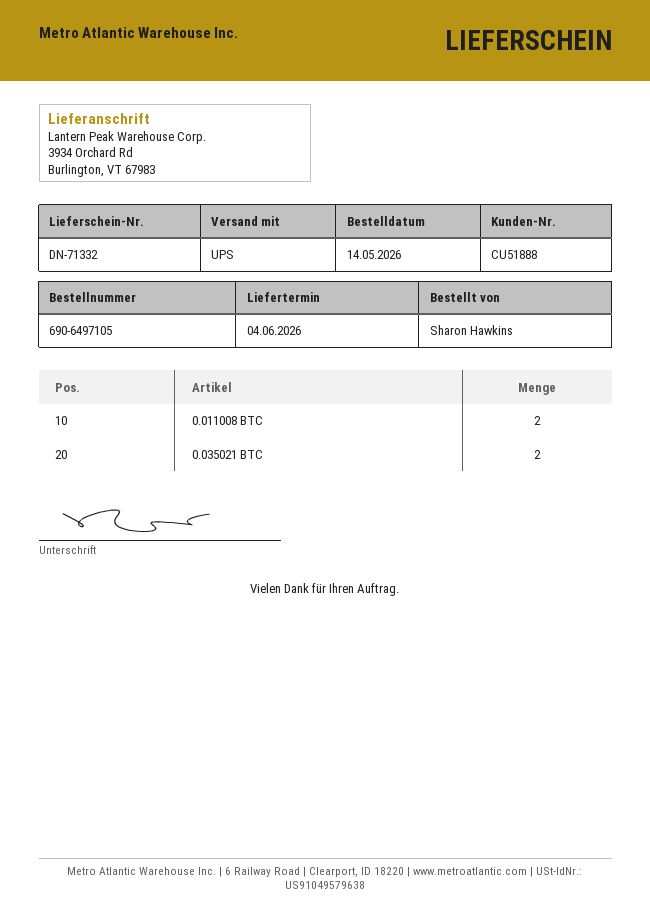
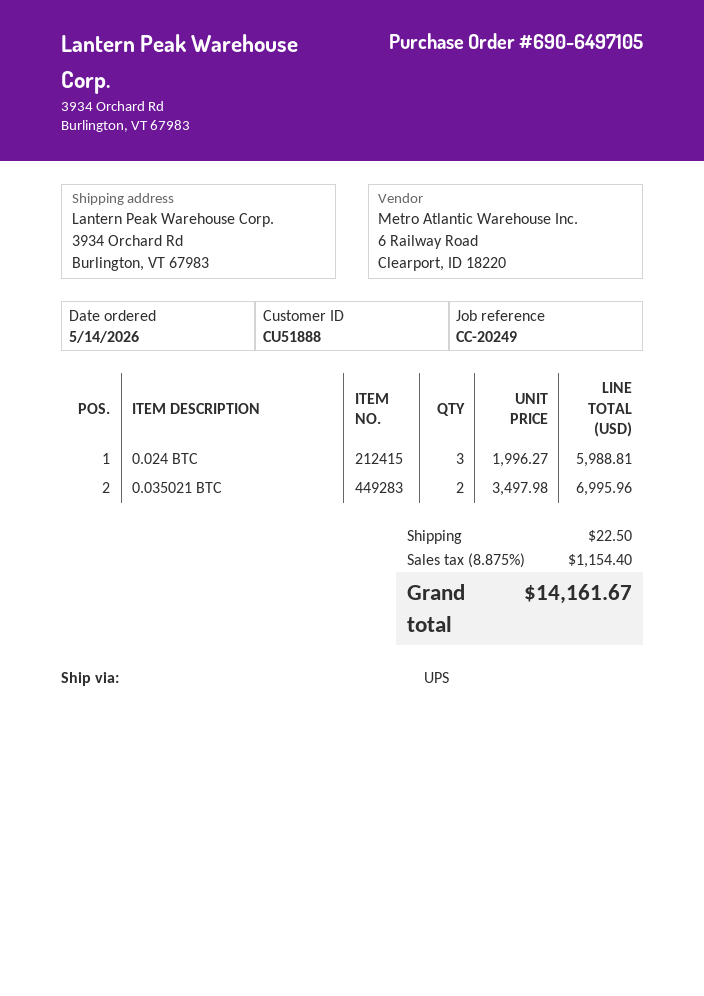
0.011008 BTC: 2 -> none
0.024 BTC: none -> 3

